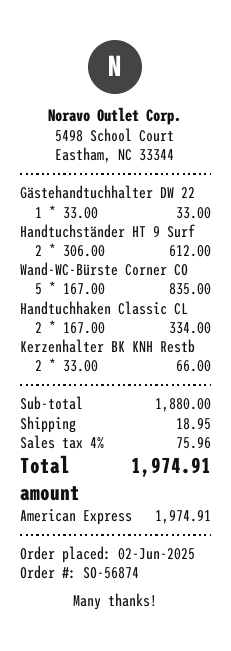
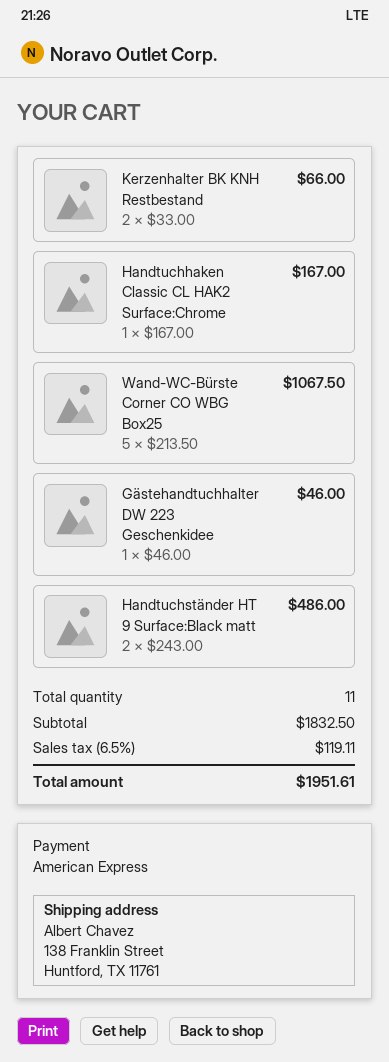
Gästehandtuchhalter DW 22: 1 x 33.00 = 33.00 -> 1 x 46.00 = 46.00
Handtuchständer HT 9 Surf: 2 x 306.00 = 612.00 -> 2 x 243.00 = 486.00
Wand-WC-Bürste Corner CO: 5 x 167.00 = 835.00 -> 5 x 213.50 = 1067.50
Handtuchhaken Classic CL: 2 x 167.00 = 334.00 -> 1 x 167.00 = 167.00
subtotal: 1880.00 -> 1832.50
shipping: 18.95 -> none
tax: 4% = 75.96 -> 6.5% = 119.11
total: 1974.91 -> 1951.61

